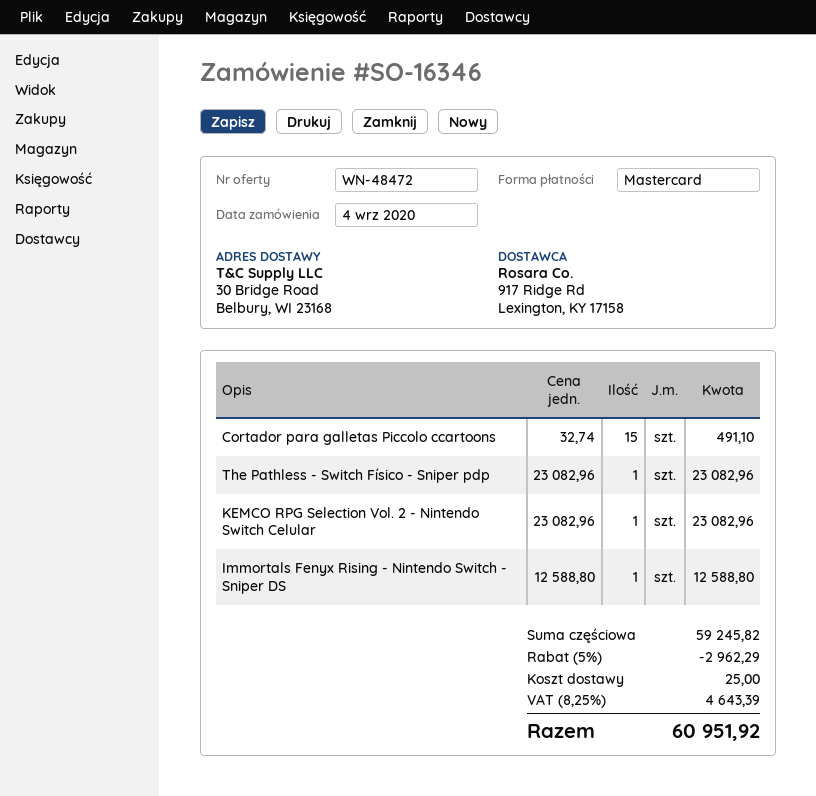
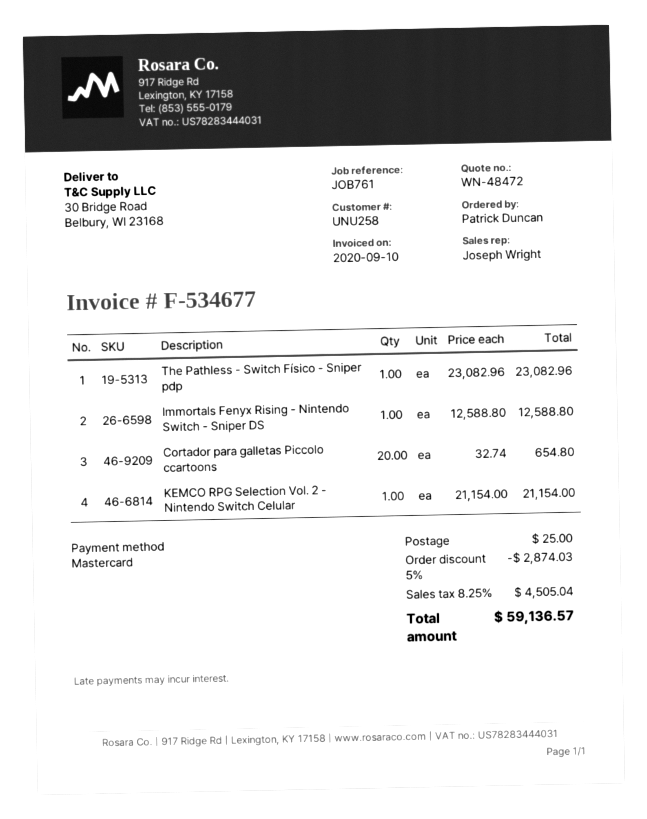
Cortador para galletas Piccolo ccartoons: 15 x 32.74 = 491.10 -> 20 x 32.74 = 654.80
KEMCO RPG Selection Vol. 2 - Nintendo Switch Celular: 1 x 23082.96 = 23082.96 -> 1 x 21154.00 = 21154.00
discount: 5% = 2962.29 -> 5% = 2874.03
tax: 8.25% = 4643.39 -> 8.25% = 4505.04
total: 60951.92 -> 59136.57

